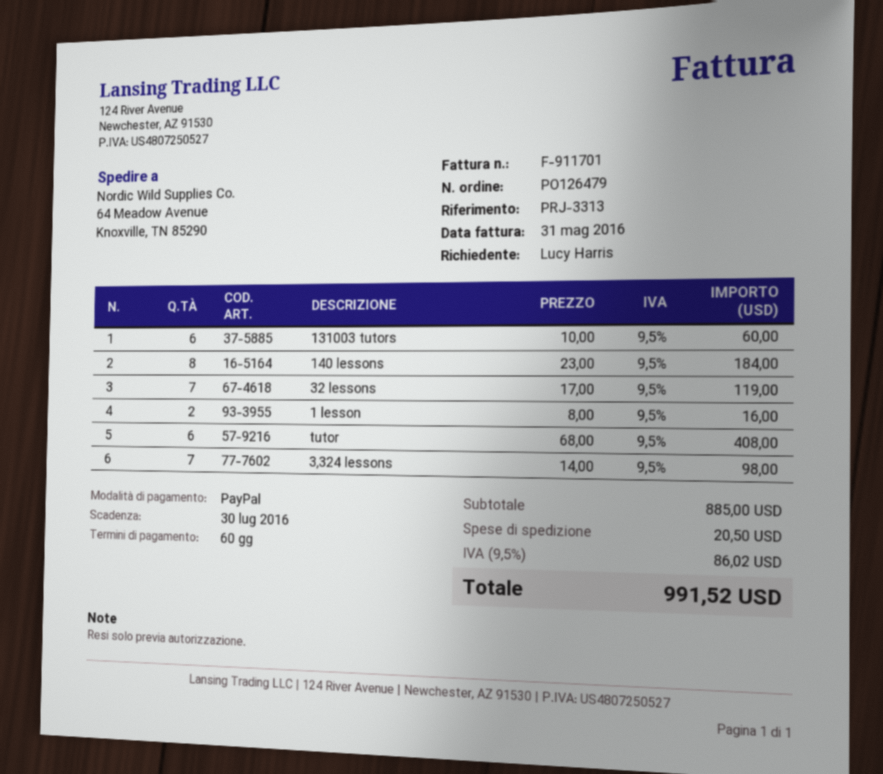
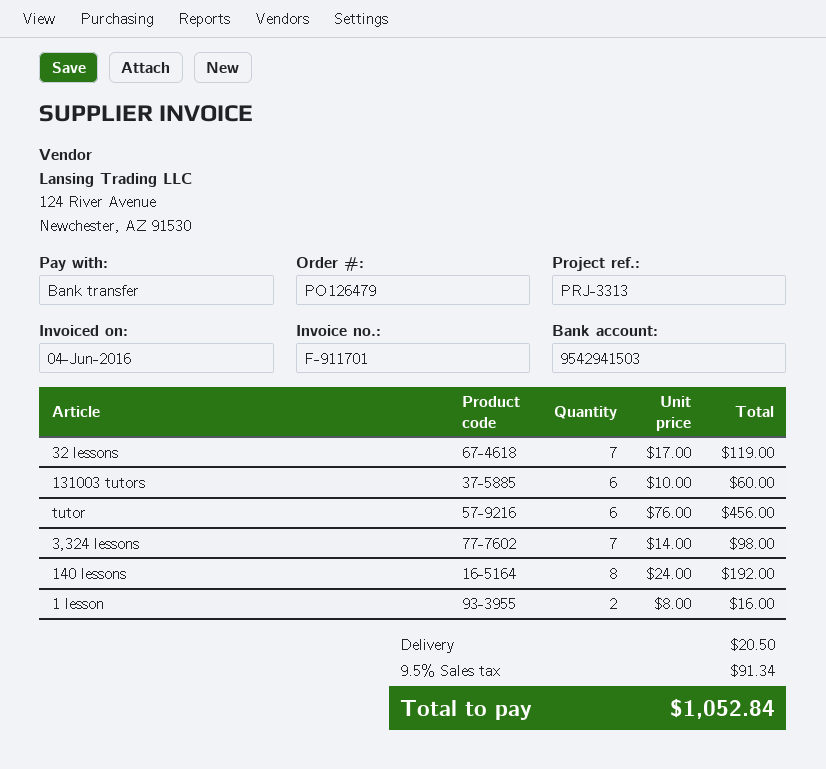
invoice date: 2016-05-31 -> 2016-06-04
payment method: PayPal -> bank transfer
140 lessons: 8 x 23.00 = 184.00 -> 8 x 24.00 = 192.00
tutor: 6 x 68.00 = 408.00 -> 6 x 76.00 = 456.00
tax: 9.5% = 86.02 -> 9.5% = 91.34
total: 991.52 -> 1052.84

